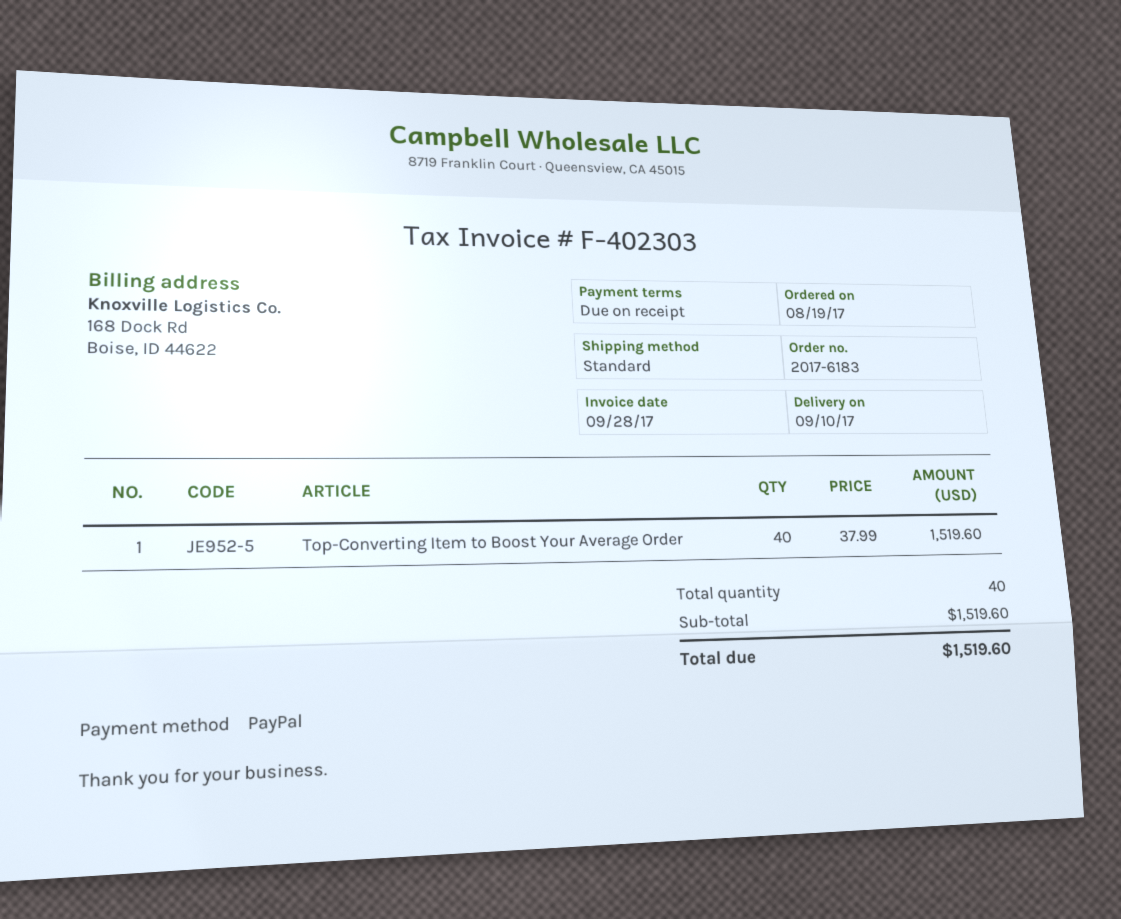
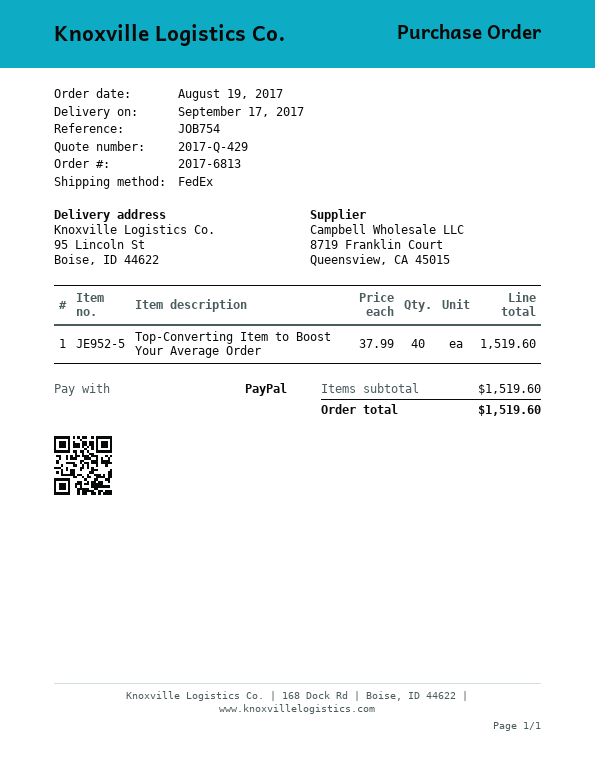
order number: 2017-6183 -> 2017-6813
delivery date: 2017-09-10 -> 2017-09-17
shipping method: standard -> FedEx

